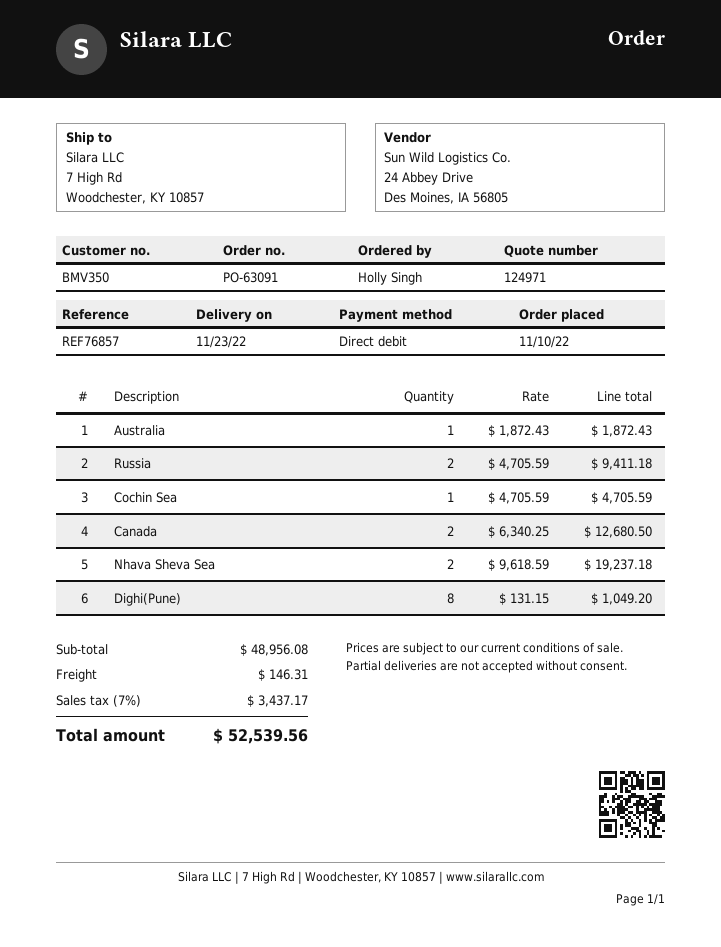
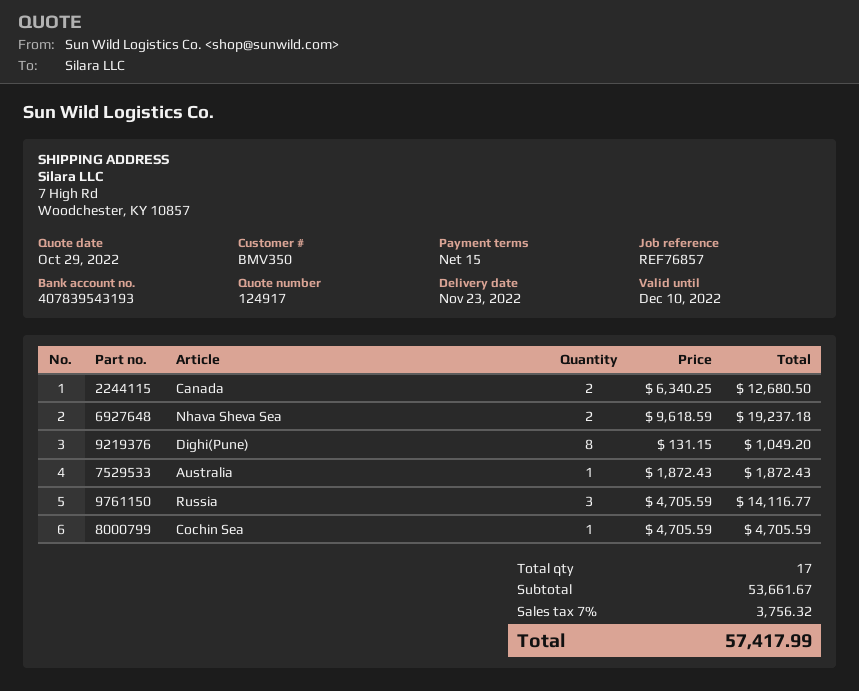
quote number: 124971 -> 124917
Russia: 2 x 4705.59 = 9411.18 -> 3 x 4705.59 = 14116.77
subtotal: 48956.08 -> 53661.67
shipping: 146.31 -> none
tax: 7% = 3437.17 -> 7% = 3756.32
total: 52539.56 -> 57417.99

